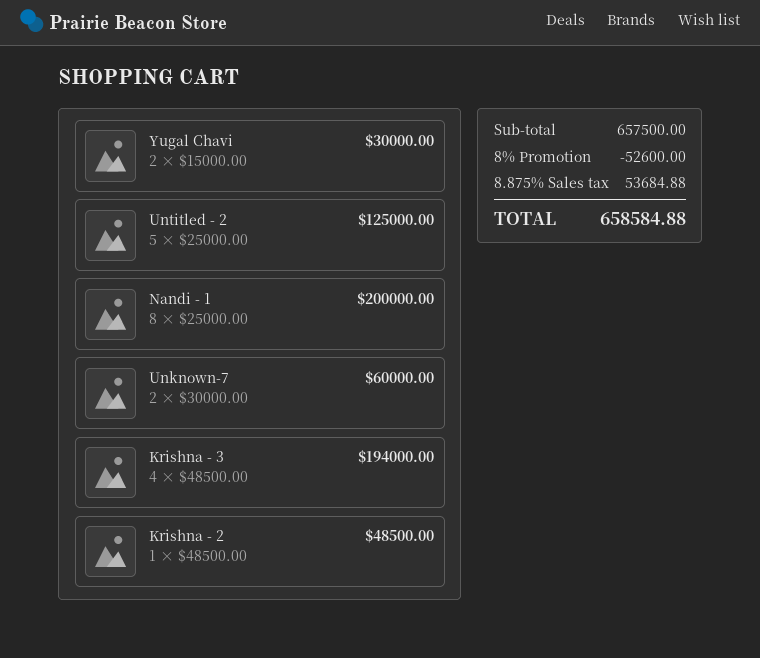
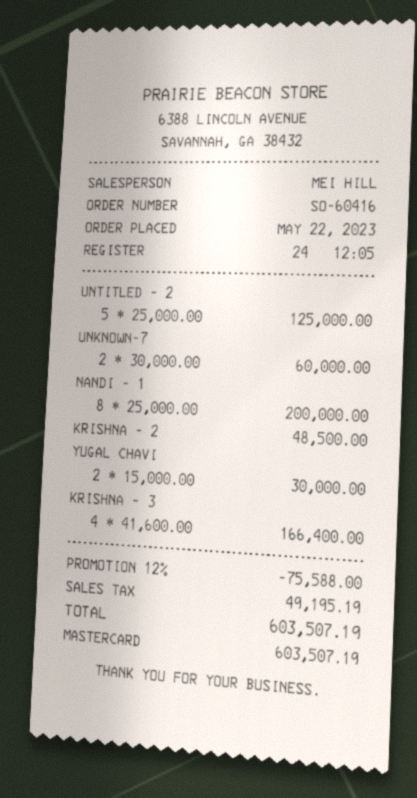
Krishna - 3: 4 x 48500.00 = 194000.00 -> 4 x 41600.00 = 166400.00
discount: 8% = 52600.00 -> 12% = 75588.00
tax: 53684.88 -> 49195.19
total: 658584.88 -> 603507.19

